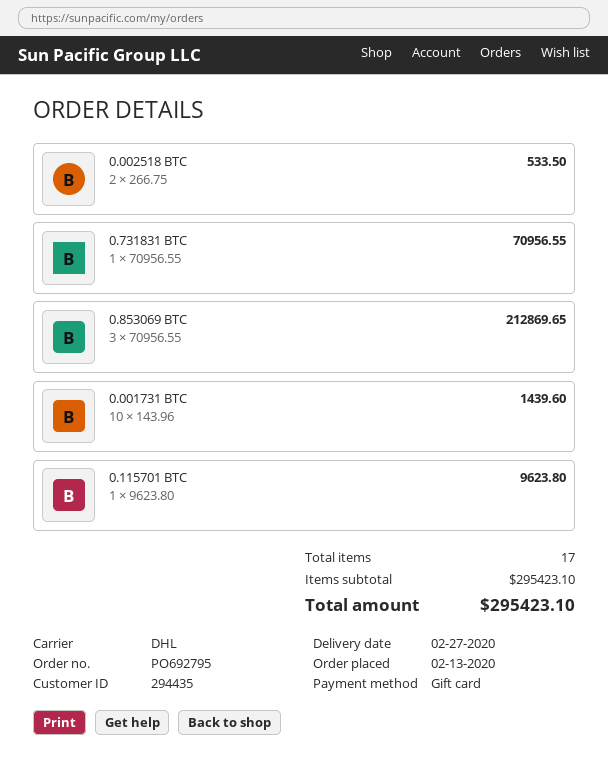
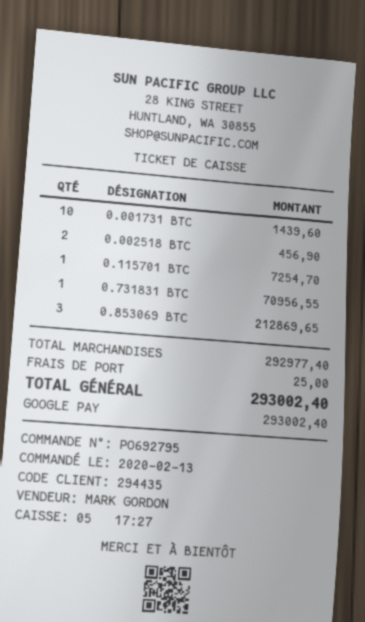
payment method: gift card -> Google Pay
0.002518 BTC: 2 for 533.50 -> 2 for 456.90
0.115701 BTC: 1 for 9623.80 -> 1 for 7254.70
subtotal: 295423.10 -> 292977.40
shipping: none -> 25.00
total: 295423.10 -> 293002.40

